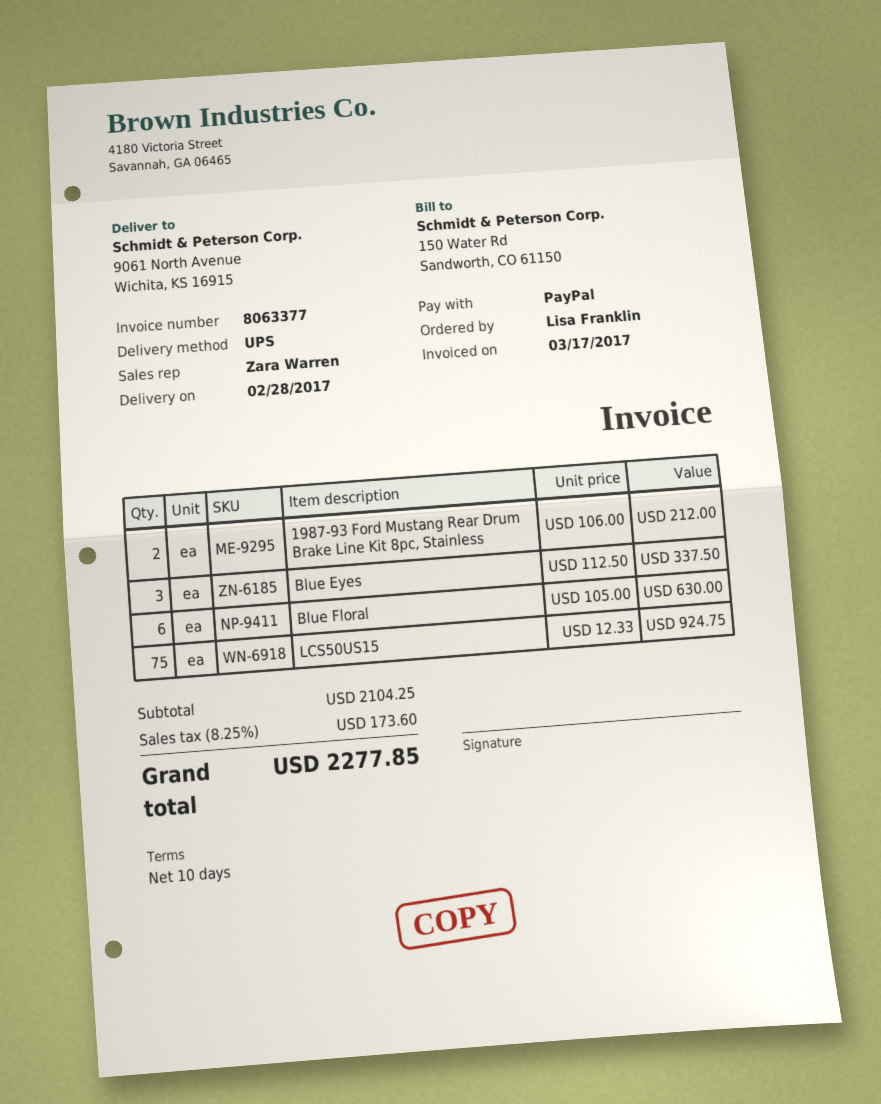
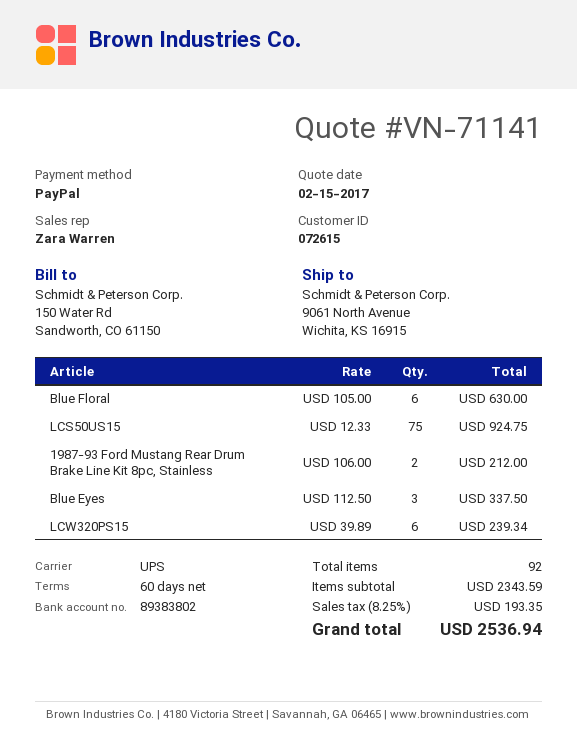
payment terms: 10 days -> 60 days
LCW320PS15: none -> 6 x 39.89 = 239.34
subtotal: 2104.25 -> 2343.59
tax: 8.25% = 173.60 -> 8.25% = 193.35
total: 2277.85 -> 2536.94

